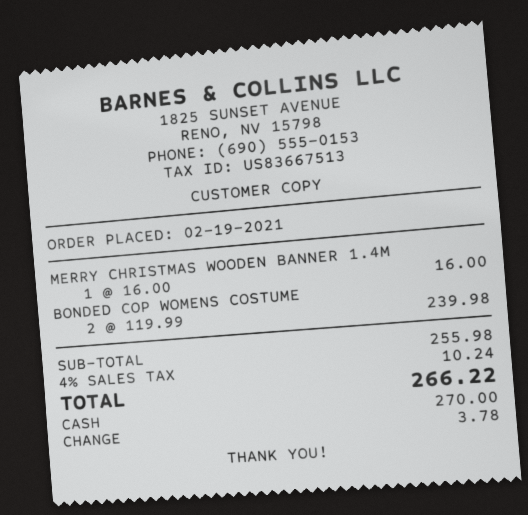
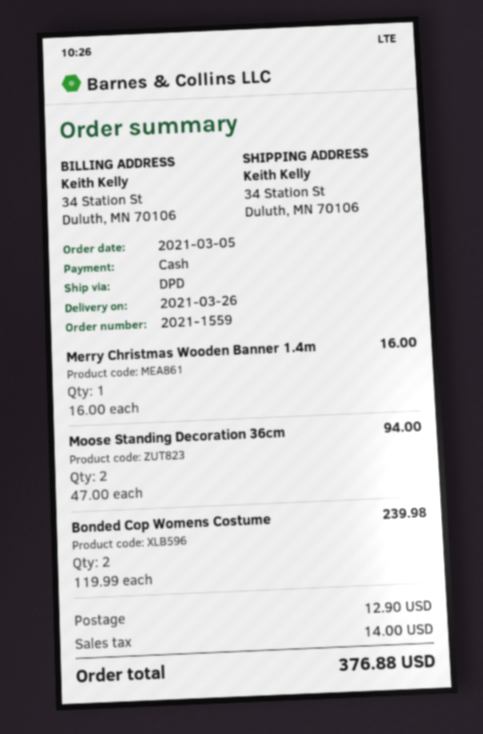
order date: 2021-02-19 -> 2021-03-05
Moose Standing Decoration 36cm: none -> 2 x 47.00 = 94.00
shipping: none -> 12.90
tax: 10.24 -> 14.00
total: 266.22 -> 376.88

